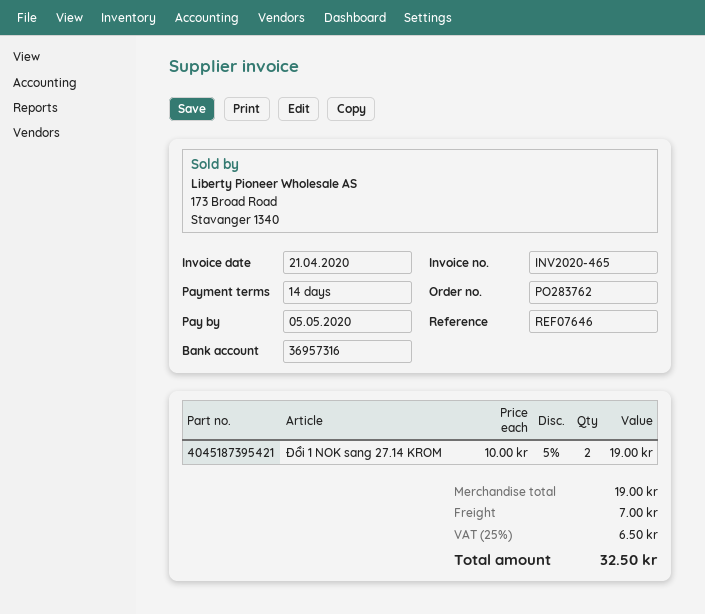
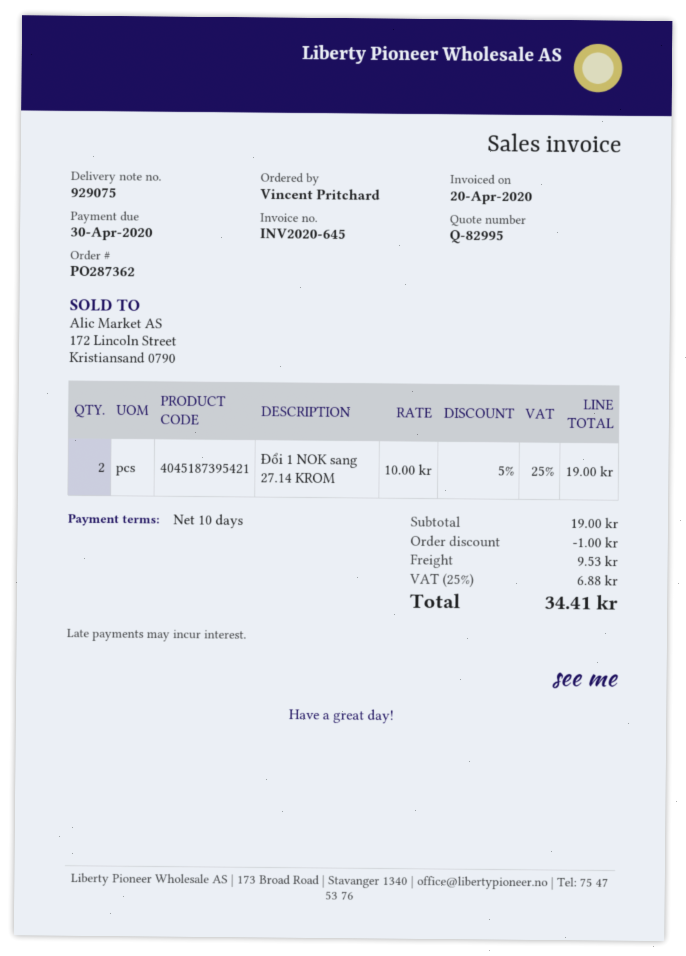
order number: PO283762 -> PO287362
invoice number: INV2020-465 -> INV2020-645
invoice date: 2020-04-21 -> 2020-04-20
payment terms: 14 days -> 10 days
due date: 2020-05-05 -> 2020-04-30
discount: none -> 1.00
shipping: 7.00 -> 9.53
tax: 25% = 6.50 -> 25% = 6.88
total: 32.50 -> 34.41

